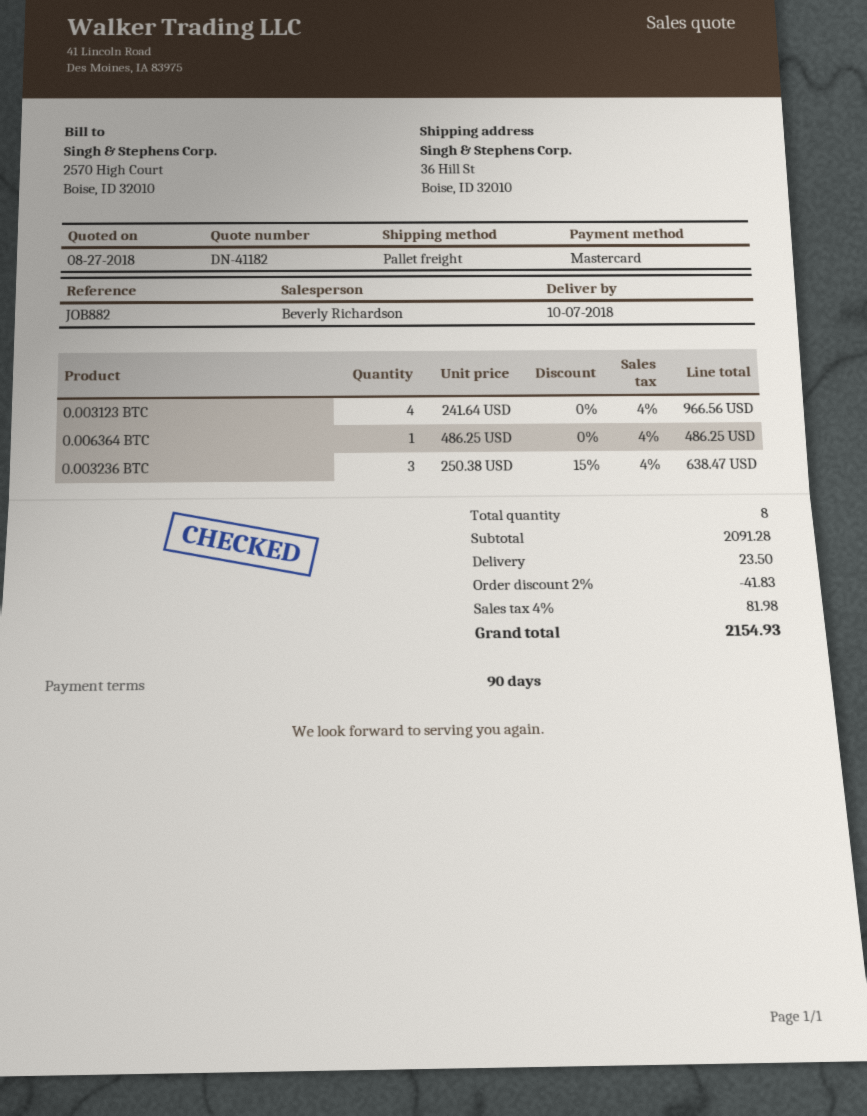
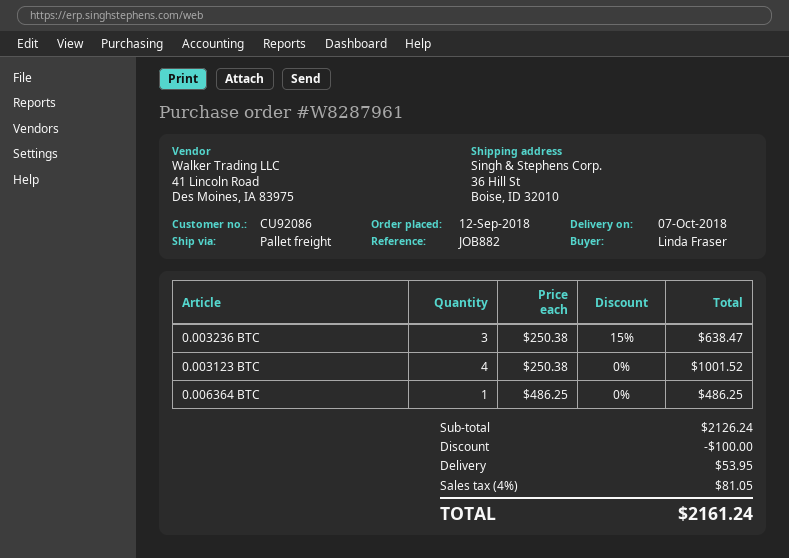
0.003123 BTC: 4 x 241.64 = 966.56 -> 4 x 250.38 = 1001.52
subtotal: 2091.28 -> 2126.24
discount: 41.83 -> 100.00
shipping: 23.50 -> 53.95
tax: 4% = 81.98 -> 4% = 81.05
total: 2154.93 -> 2161.24

